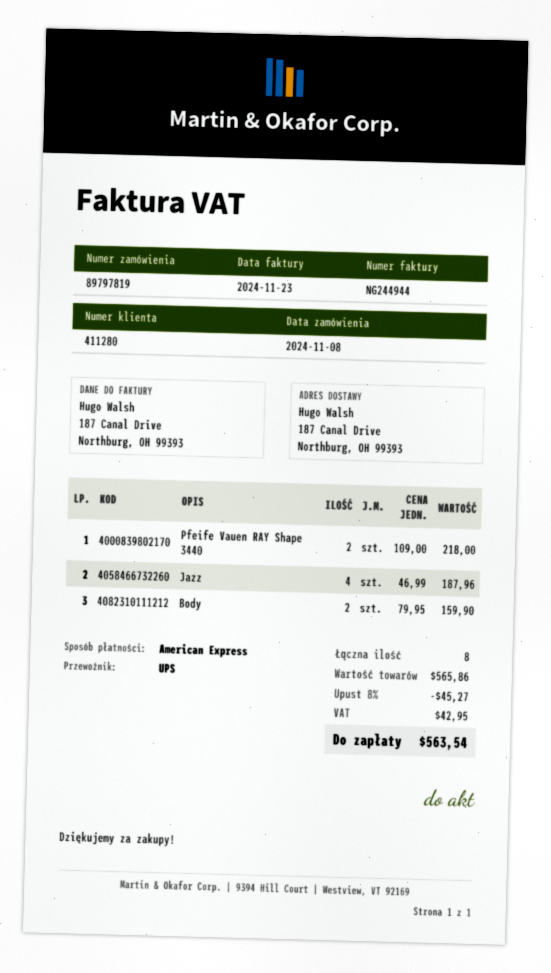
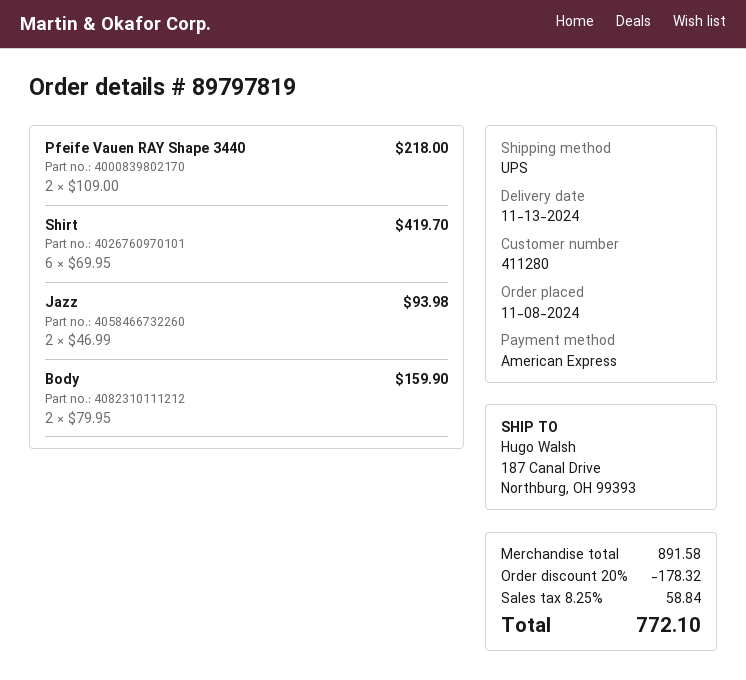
Jazz: 4 x 46.99 = 187.96 -> 2 x 46.99 = 93.98
Shirt: none -> 6 x 69.95 = 419.70
subtotal: 565.86 -> 891.58
discount: 8% = 45.27 -> 20% = 178.32
tax: 42.95 -> 58.84
total: 563.54 -> 772.10

